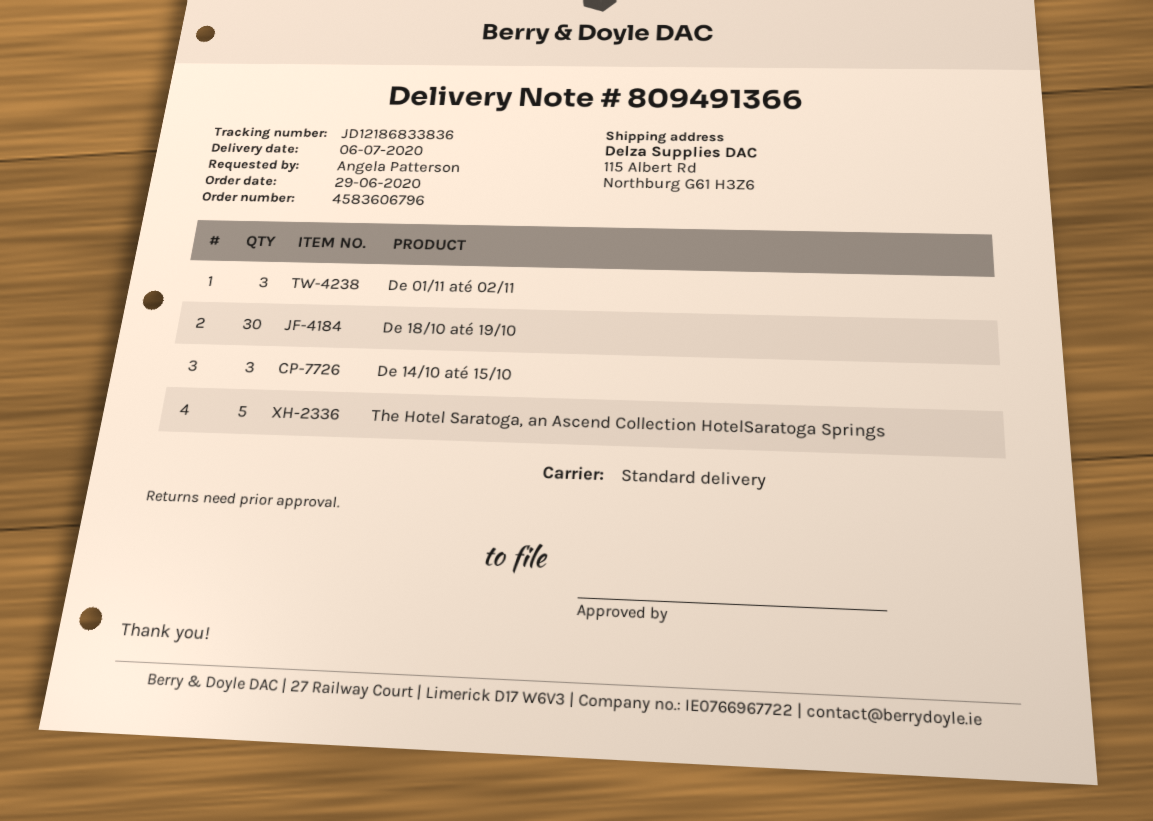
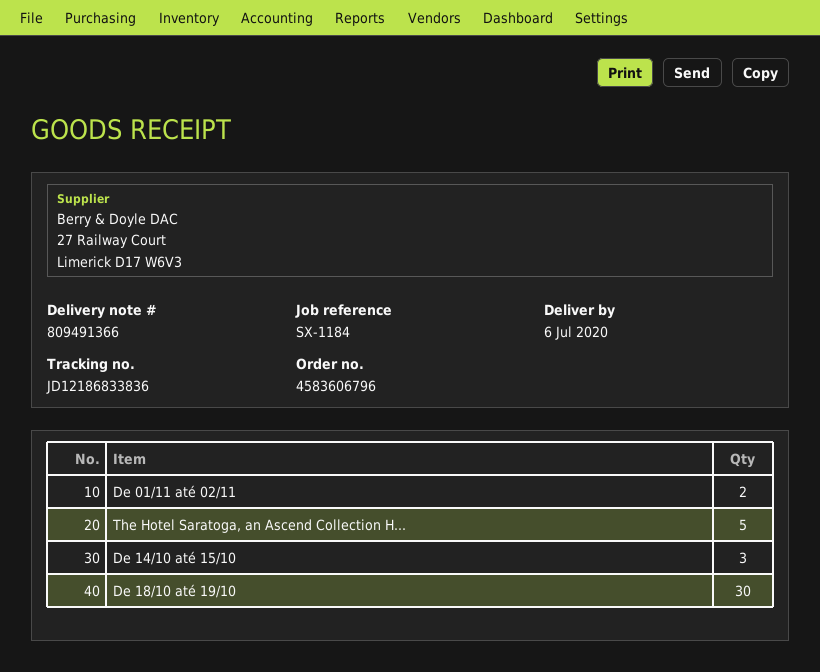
De 01/11 até 02/11: 3 -> 2

